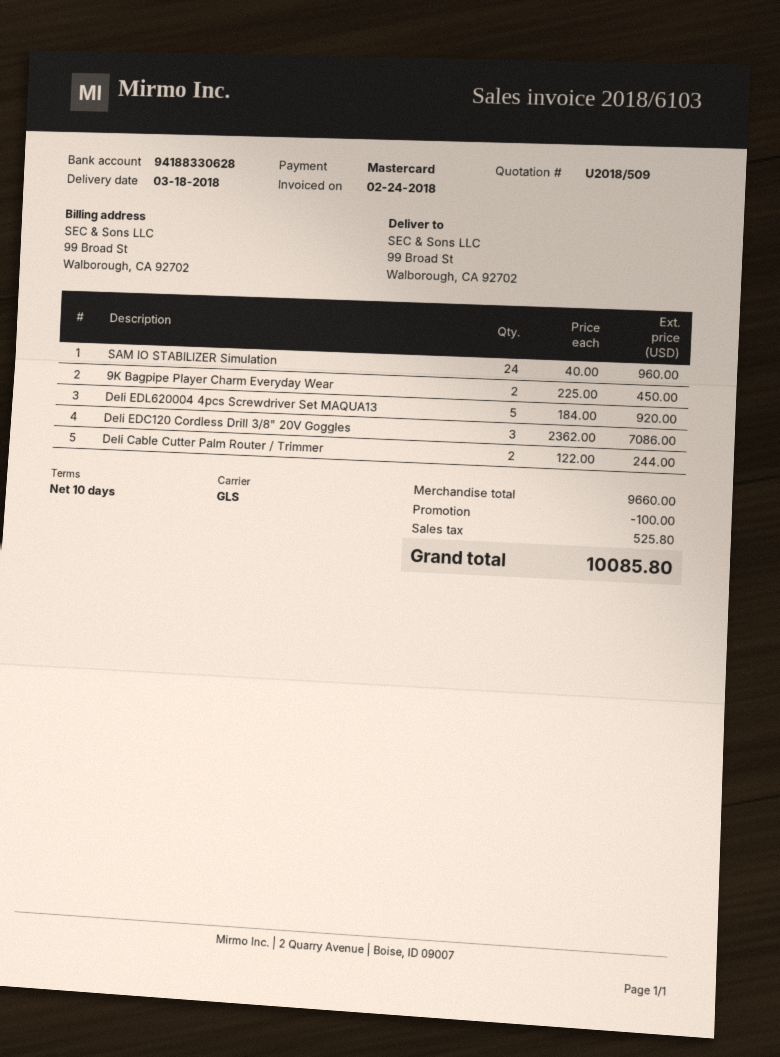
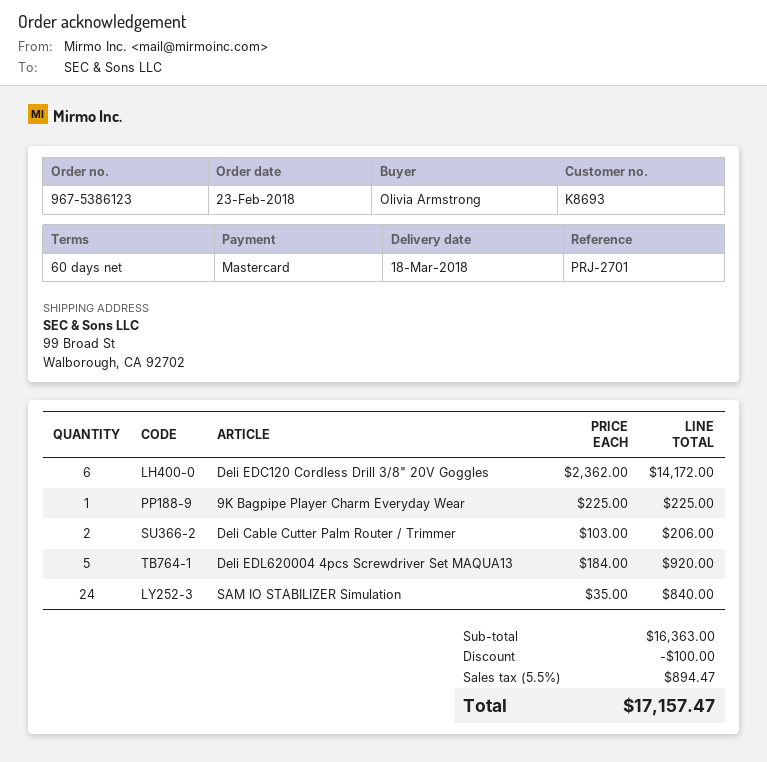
payment terms: 10 days -> 60 days
SAM IO STABILIZER Simulation: 24 x 40.00 = 960.00 -> 24 x 35.00 = 840.00
9K Bagpipe Player Charm Everyday Wear: 2 x 225.00 = 450.00 -> 1 x 225.00 = 225.00
Deli EDC120 Cordless Drill 3/8" 20V Goggles: 3 x 2362.00 = 7086.00 -> 6 x 2362.00 = 14172.00
Deli Cable Cutter Palm Router / Trimmer: 2 x 122.00 = 244.00 -> 2 x 103.00 = 206.00
subtotal: 9660.00 -> 16363.00
tax: 525.80 -> 894.47
total: 10085.80 -> 17157.47

